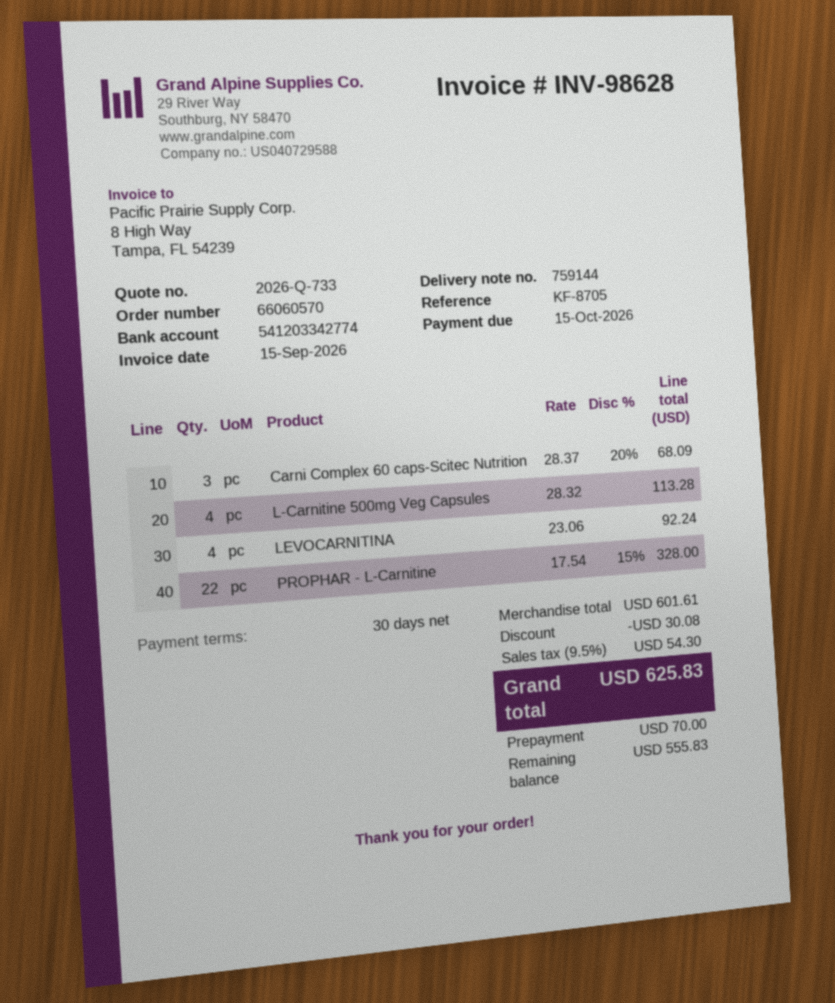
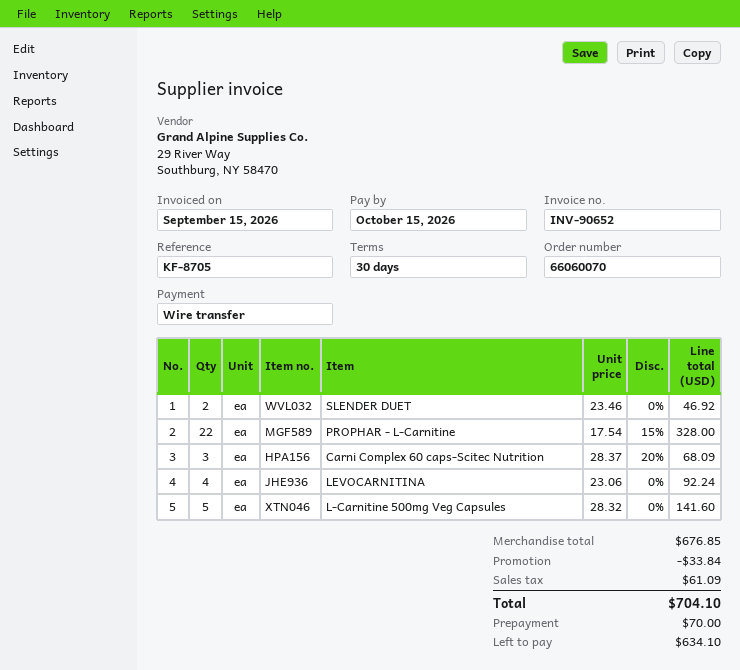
order number: 66060570 -> 66060070
invoice number: INV-98628 -> INV-90652
L-Carnitine 500mg Veg Capsules: 4 x 28.32 = 113.28 -> 5 x 28.32 = 141.60
SLENDER DUET: none -> 2 x 23.46 = 46.92
subtotal: 601.61 -> 676.85
discount: 30.08 -> 33.84
tax: 54.30 -> 61.09
total: 625.83 -> 704.10
balance: 555.83 -> 634.10

